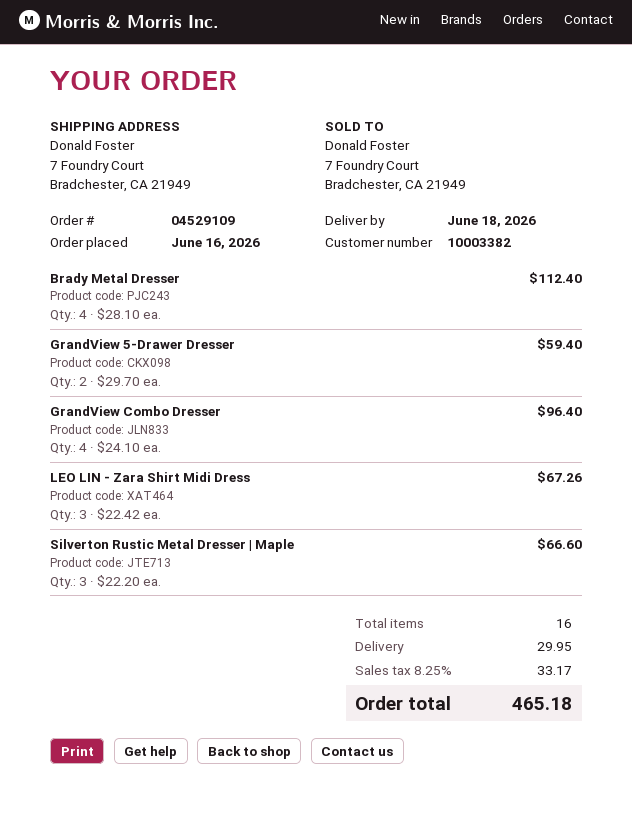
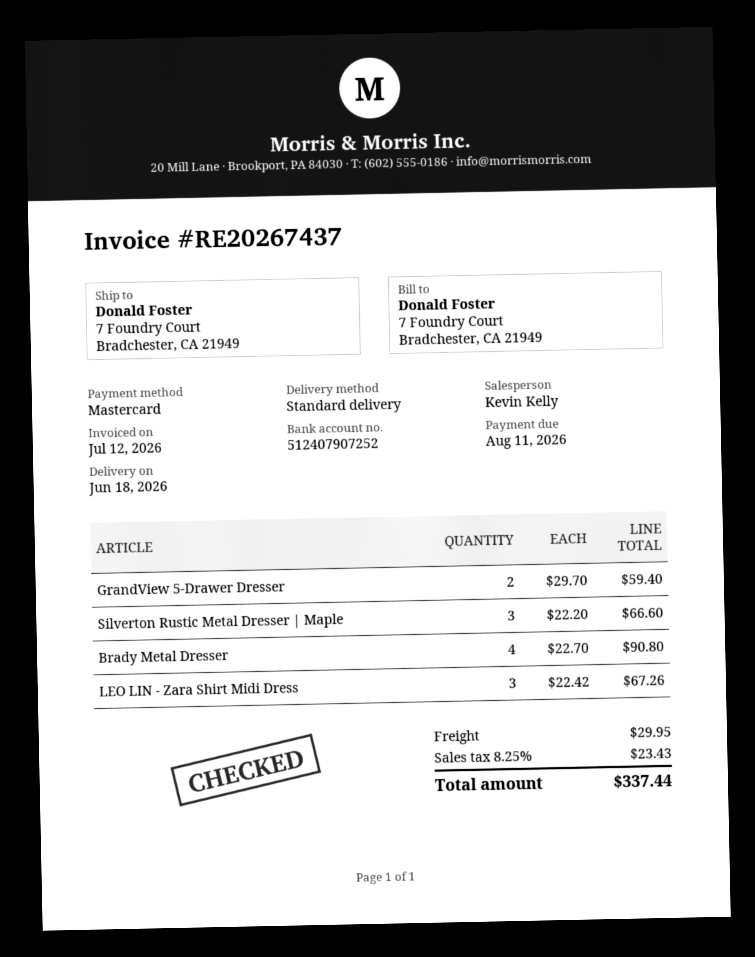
Brady Metal Dresser: 4 x 28.10 = 112.40 -> 4 x 22.70 = 90.80
GrandView Combo Dresser: 4 x 24.10 = 96.40 -> none
tax: 8.25% = 33.17 -> 8.25% = 23.43
total: 465.18 -> 337.44

